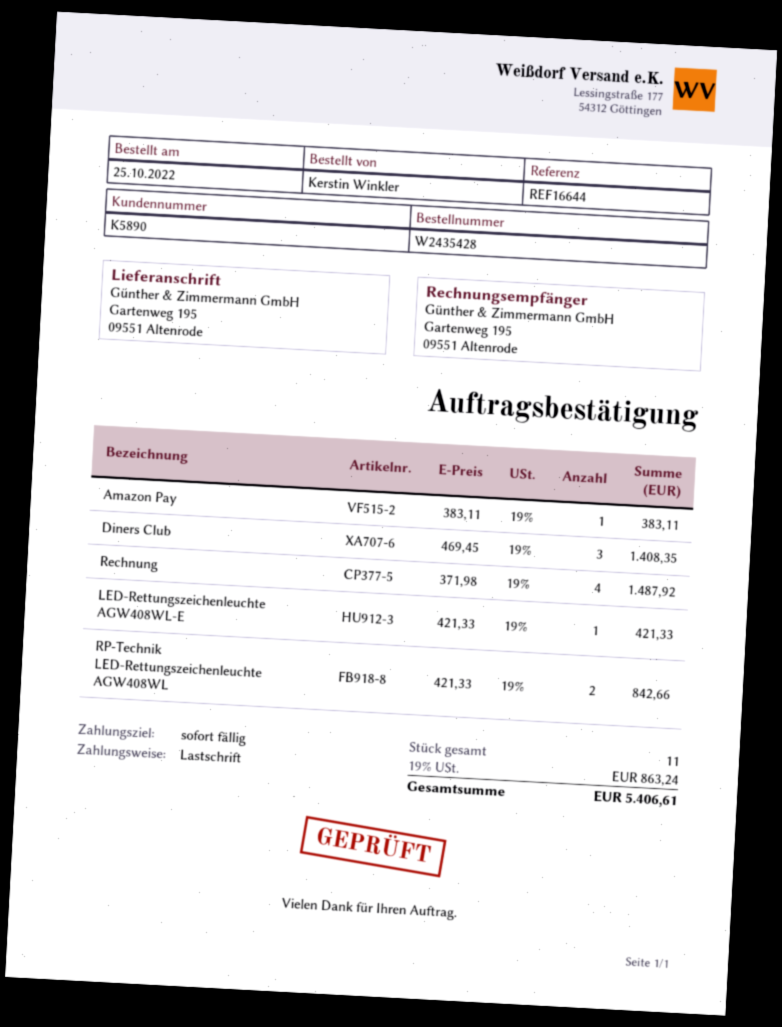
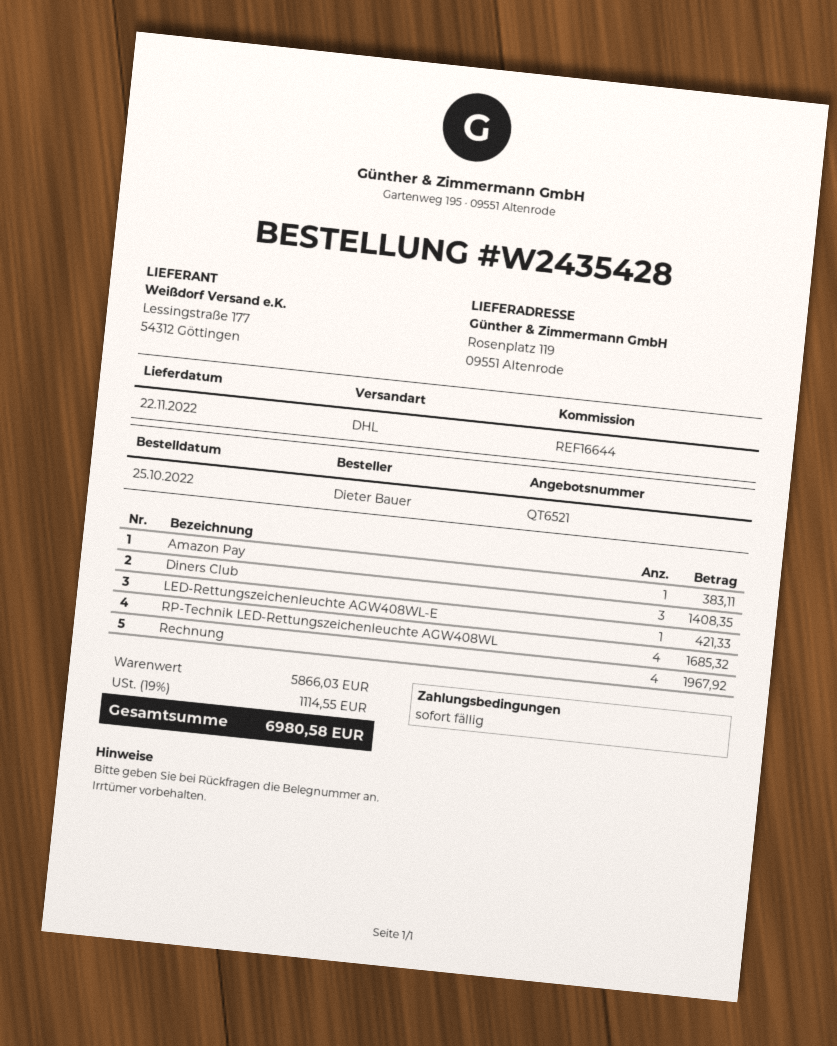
ordered by: Kerstin Winkler -> Dieter Bauer
ship to: Gartenweg 195, 09551 Altenrode -> Rosenplatz 119, 09551 Altenrode
Rechnung: 4 for 1487.92 -> 4 for 1967.92
RP-Technik LED-Rettungszeichenleuchte AGW408WL: 2 for 842.66 -> 4 for 1685.32
tax: 19% = 863.24 -> 19% = 1114.55
total: 5406.61 -> 6980.58

